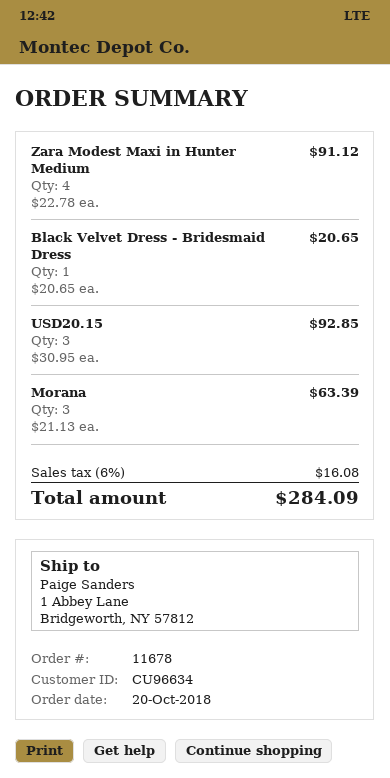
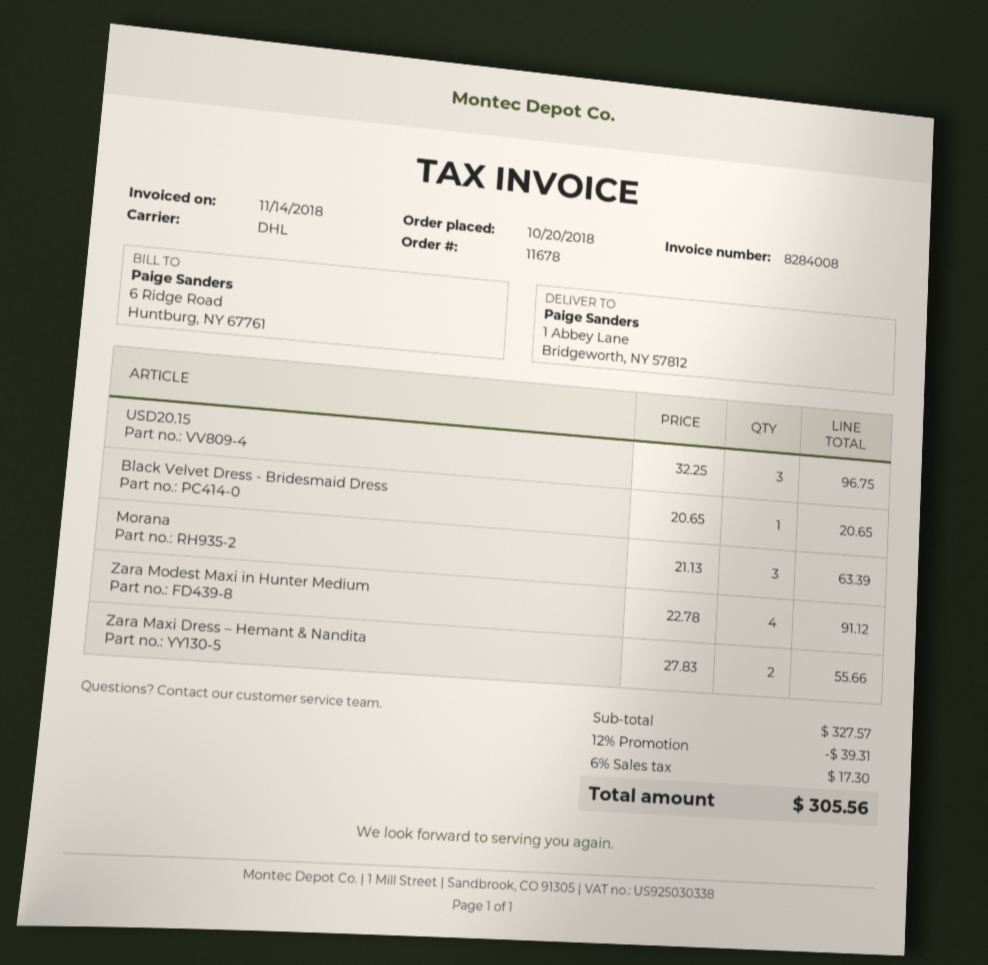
USD20.15: 3 x 30.95 = 92.85 -> 3 x 32.25 = 96.75
Zara Maxi Dress – Hemant & Nandita: none -> 2 x 27.83 = 55.66
discount: none -> 12% = 39.31
tax: 6% = 16.08 -> 6% = 17.30
total: 284.09 -> 305.56

